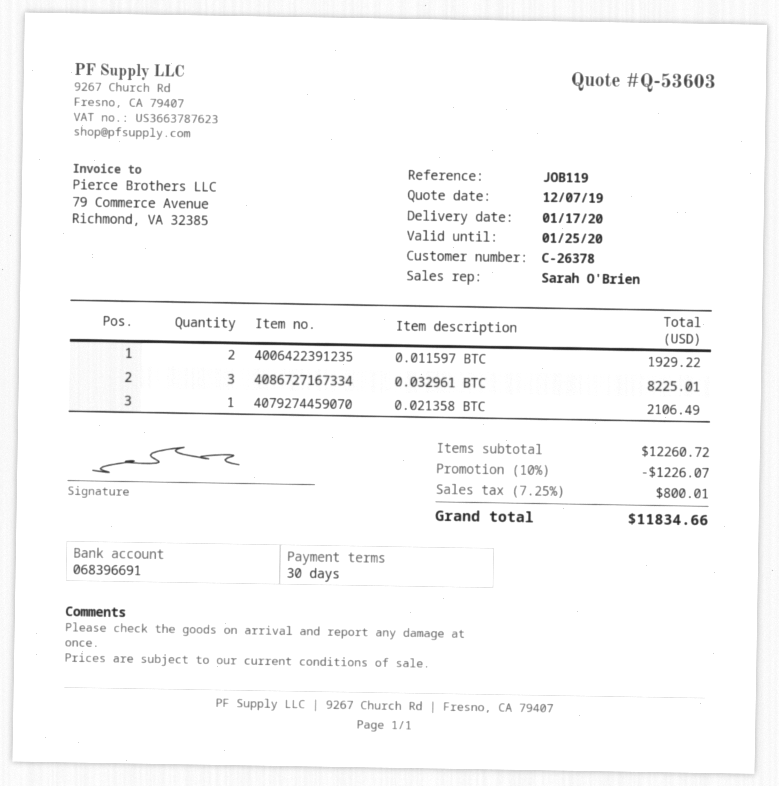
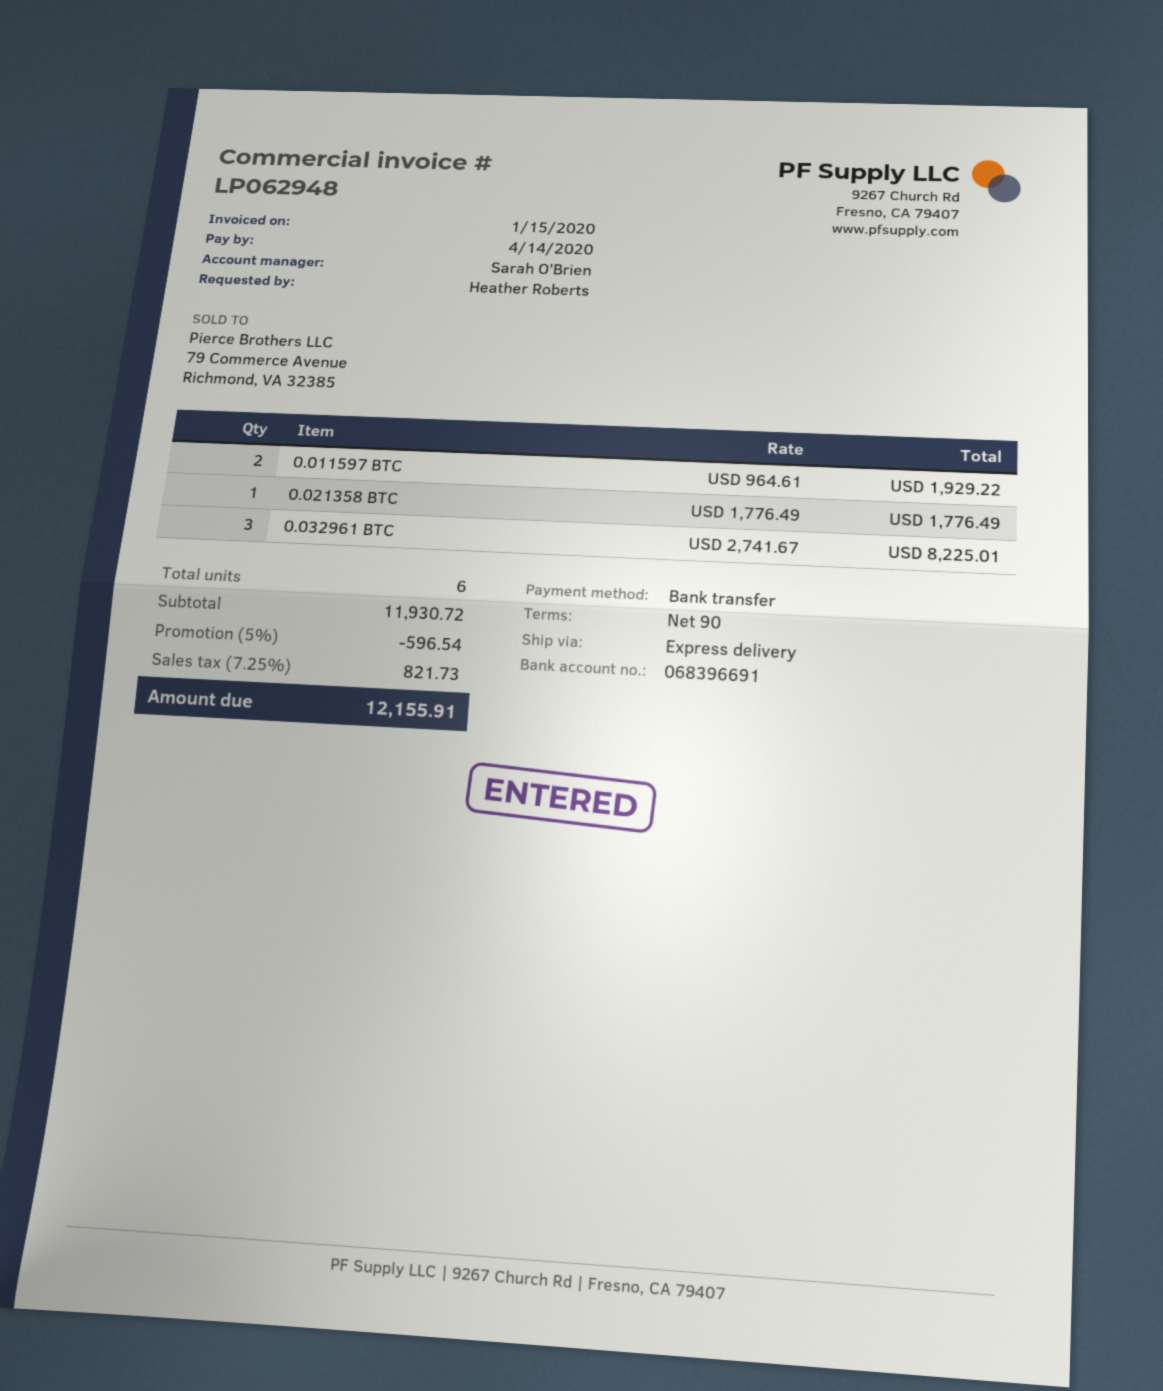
payment terms: 30 days -> 90 days
0.021358 BTC: 1 for 2106.49 -> 1 for 1776.49
subtotal: 12260.72 -> 11930.72
discount: 10% = 1226.07 -> 5% = 596.54
tax: 7.25% = 800.01 -> 7.25% = 821.73
total: 11834.66 -> 12155.91

